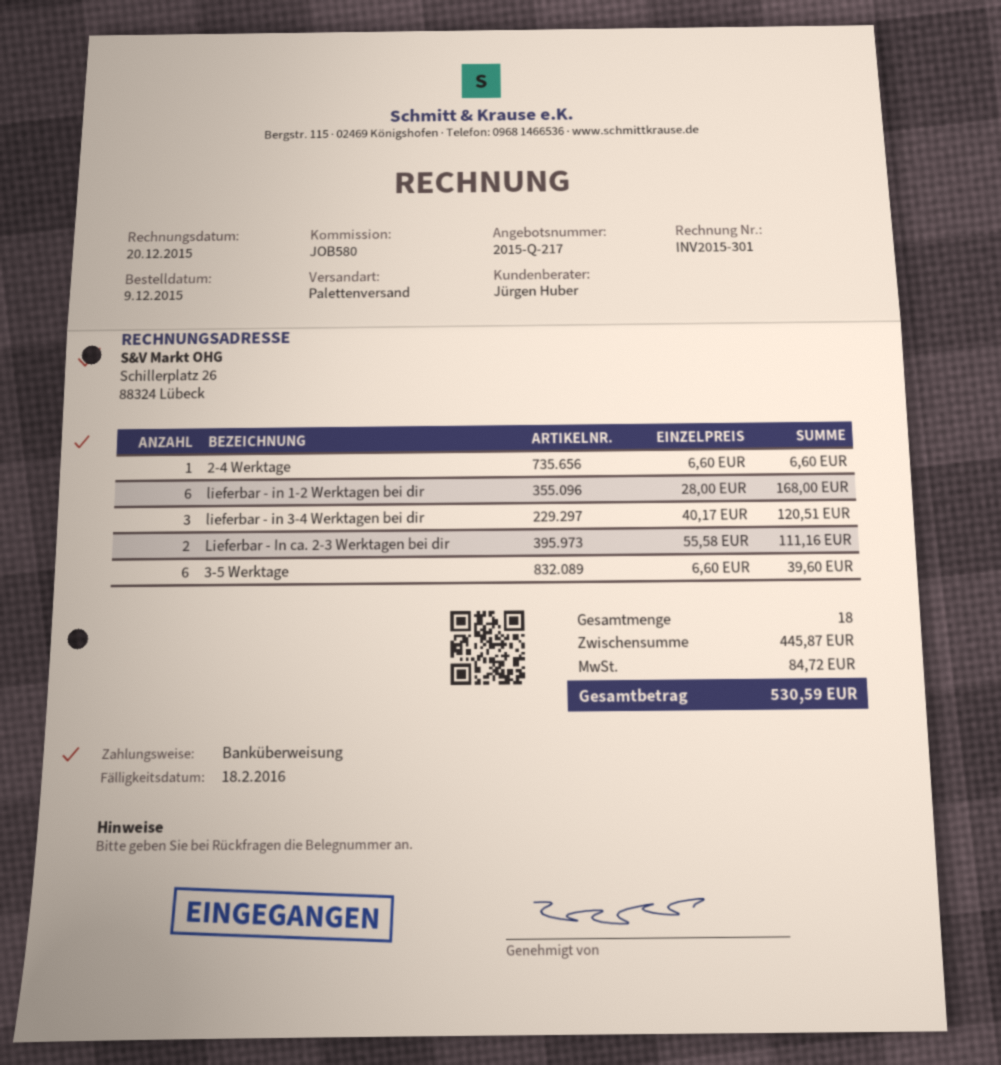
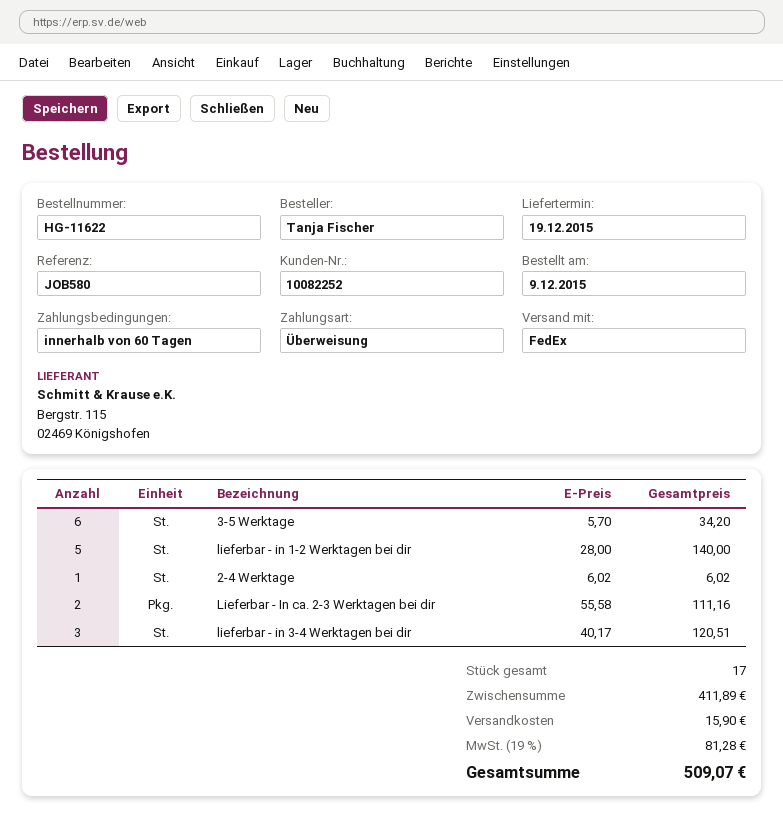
shipping method: pallet freight -> FedEx
2-4 Werktage: 1 x 6.60 = 6.60 -> 1 x 6.02 = 6.02
lieferbar - in 1-2 Werktagen bei dir: 6 x 28.00 = 168.00 -> 5 x 28.00 = 140.00
3-5 Werktage: 6 x 6.60 = 39.60 -> 6 x 5.70 = 34.20
total quantity: 18 -> 17
subtotal: 445.87 -> 411.89
shipping: none -> 15.90
tax: 84.72 -> 81.28
total: 530.59 -> 509.07

